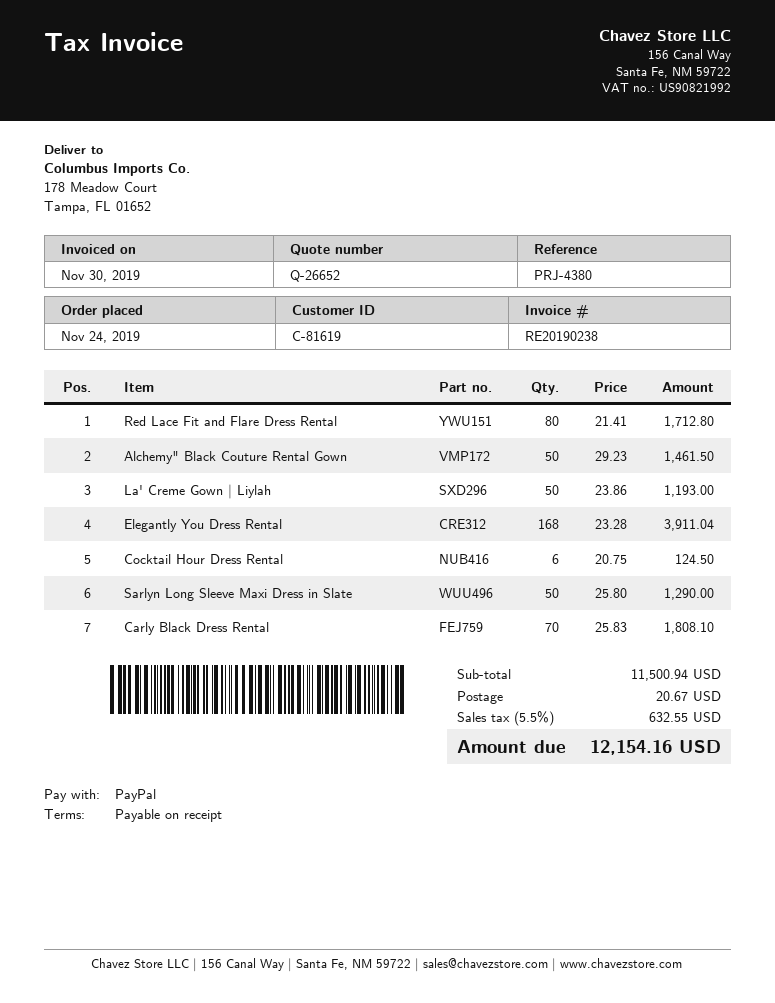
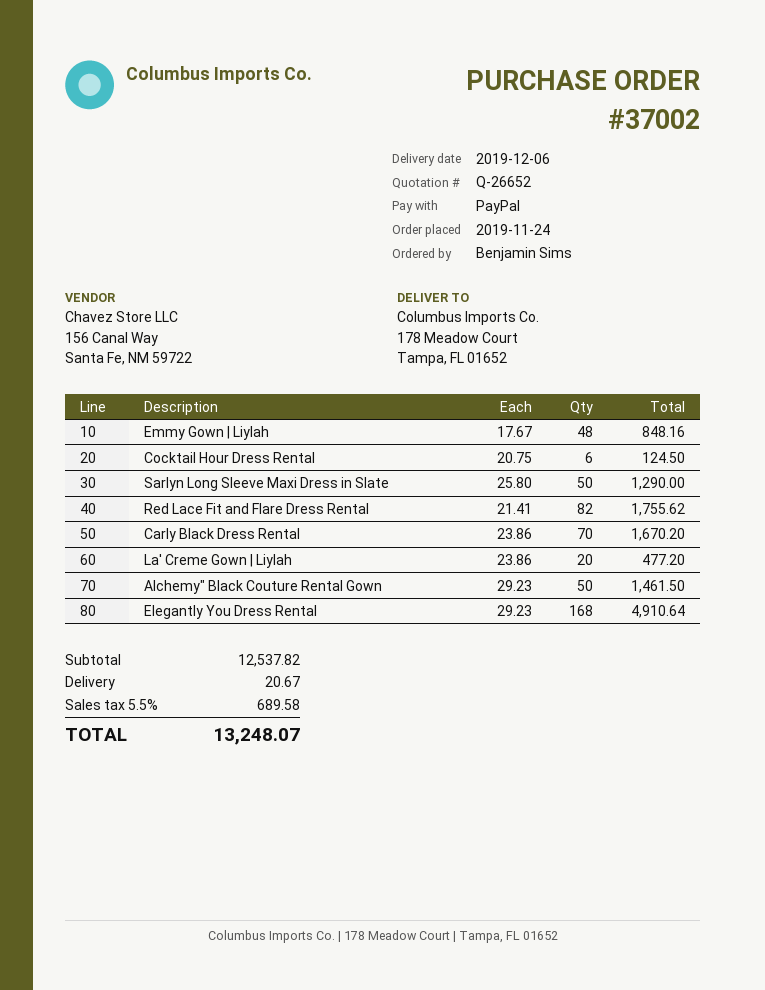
Red Lace Fit and Flare Dress Rental: 80 x 21.41 = 1712.80 -> 82 x 21.41 = 1755.62
La' Creme Gown | Liylah: 50 x 23.86 = 1193.00 -> 20 x 23.86 = 477.20
Elegantly You Dress Rental: 168 x 23.28 = 3911.04 -> 168 x 29.23 = 4910.64
Carly Black Dress Rental: 70 x 25.83 = 1808.10 -> 70 x 23.86 = 1670.20
Emmy Gown | Liylah: none -> 48 x 17.67 = 848.16
subtotal: 11500.94 -> 12537.82
tax: 5.5% = 632.55 -> 5.5% = 689.58
total: 12154.16 -> 13248.07

